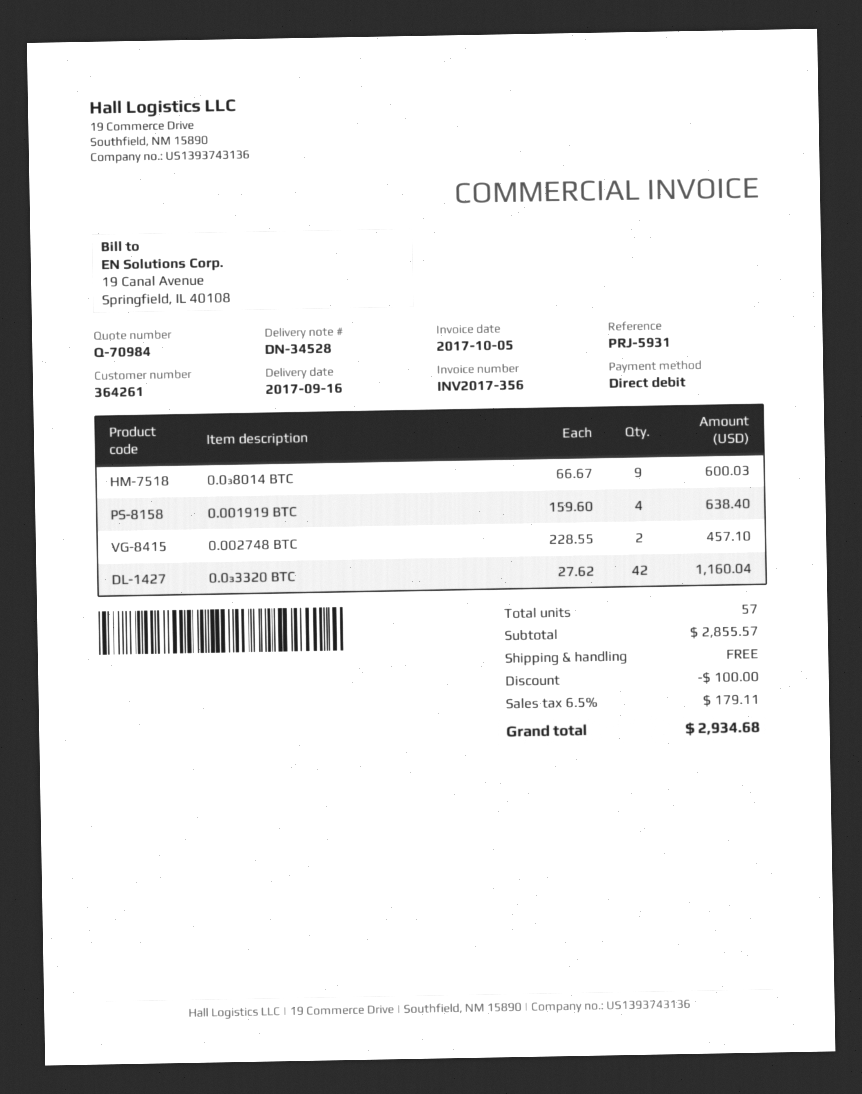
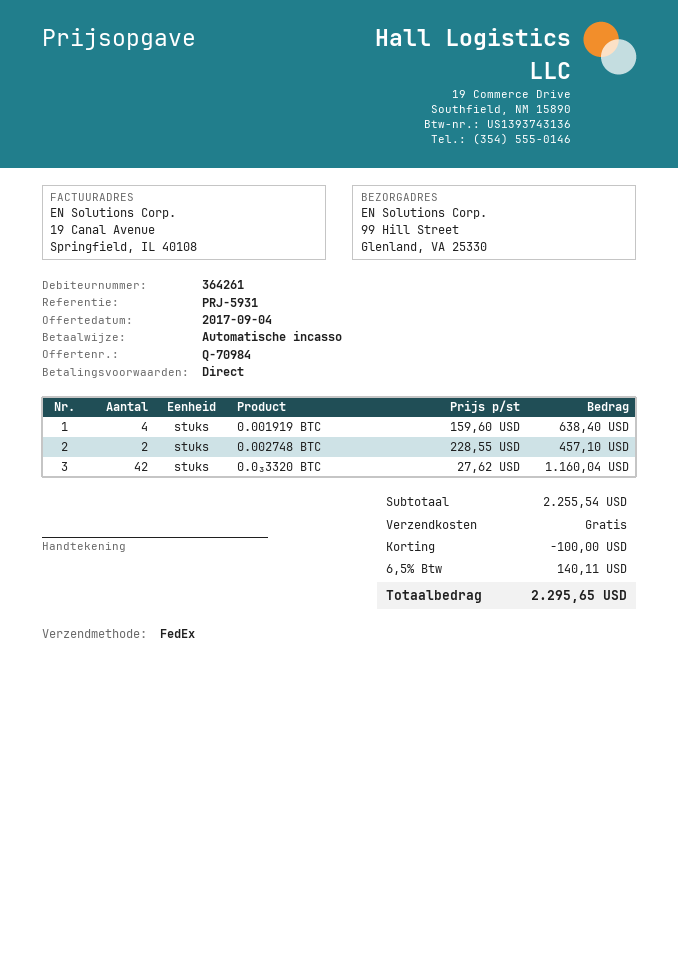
0.0₃8014 BTC: 9 x 66.67 = 600.03 -> none
subtotal: 2855.57 -> 2255.54
tax: 6.5% = 179.11 -> 6.5% = 140.11
total: 2934.68 -> 2295.65

